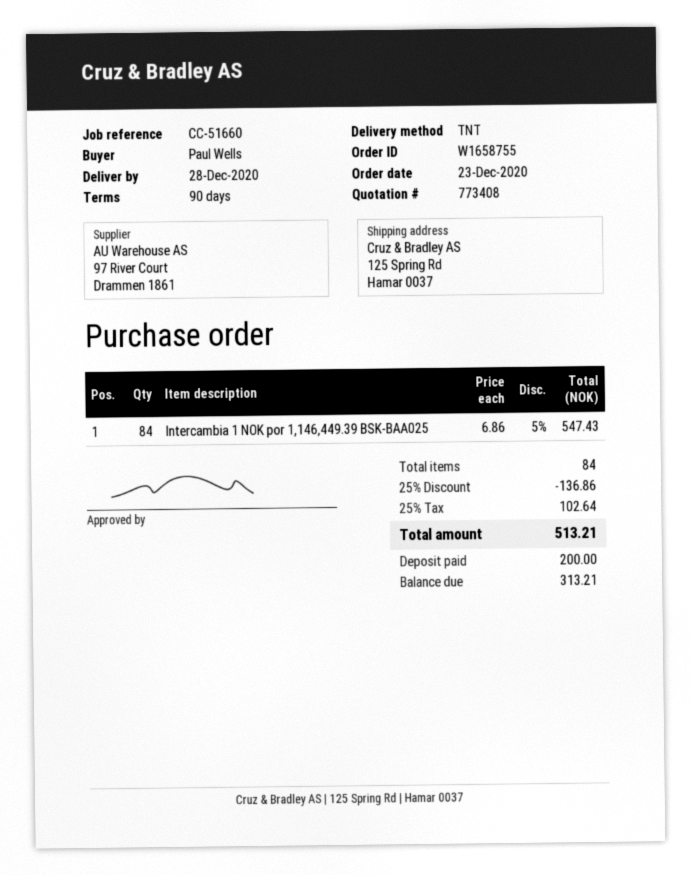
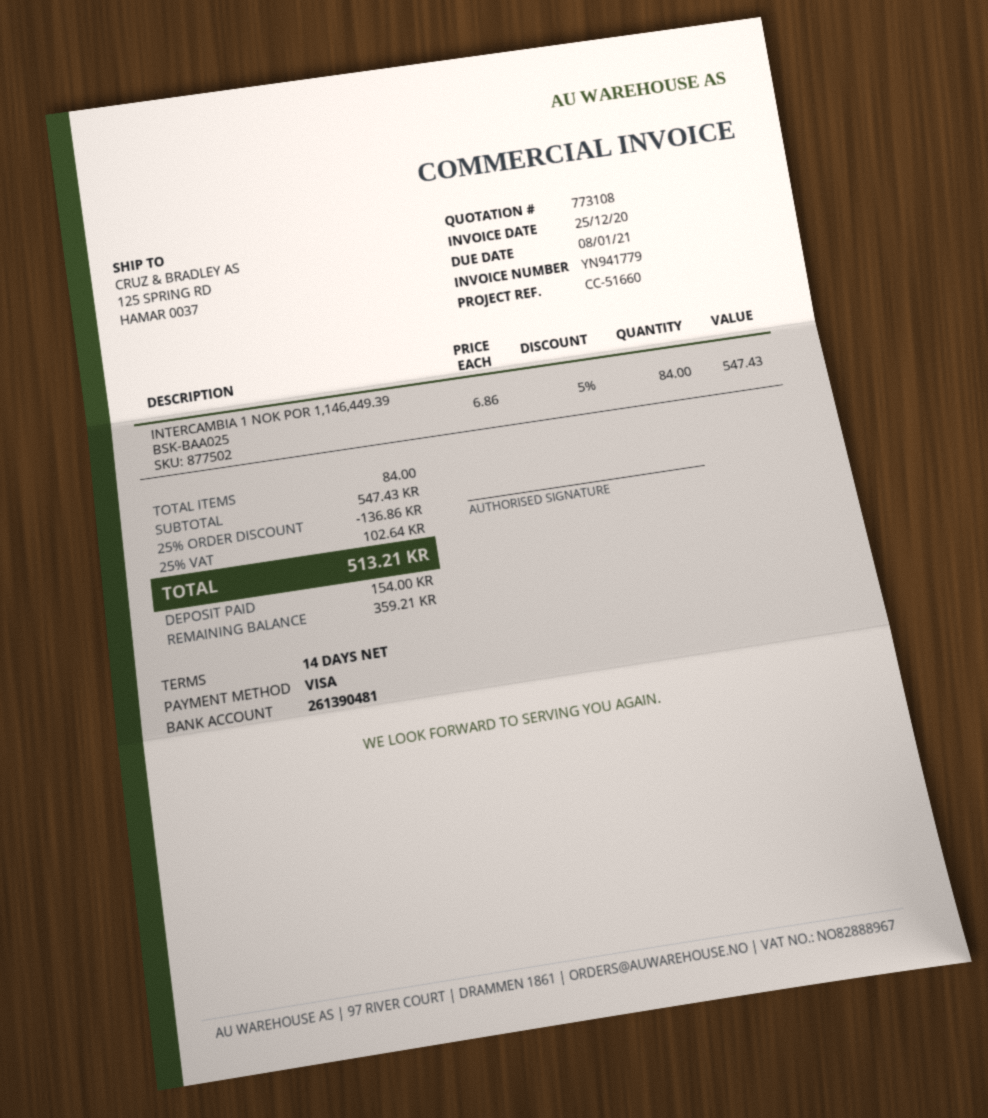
quote number: 773408 -> 773108
payment terms: 90 days -> 14 days
deposit: 200.00 -> 154.00
balance: 313.21 -> 359.21

